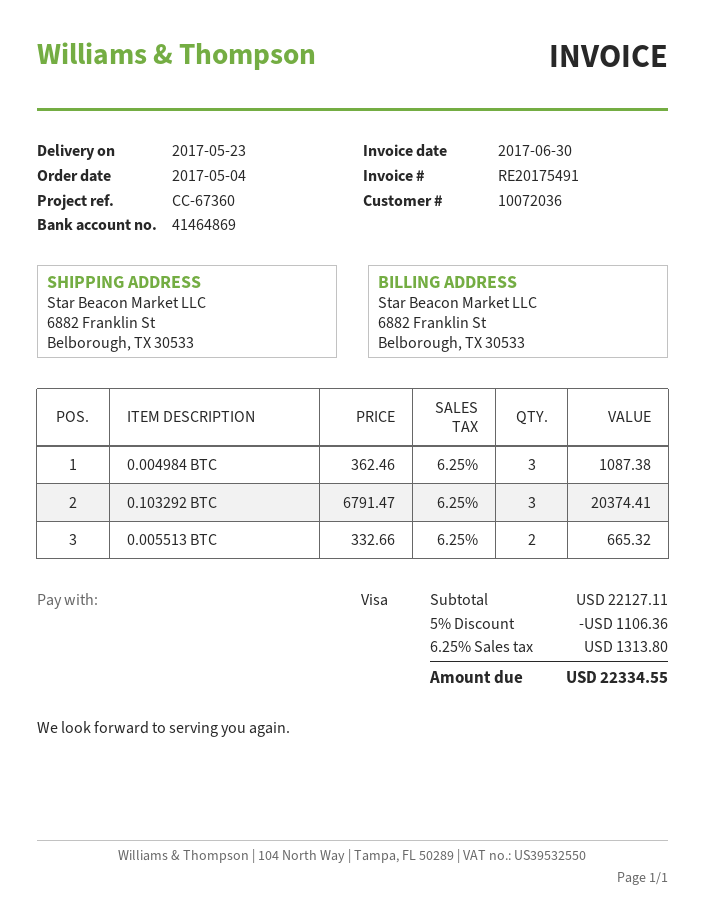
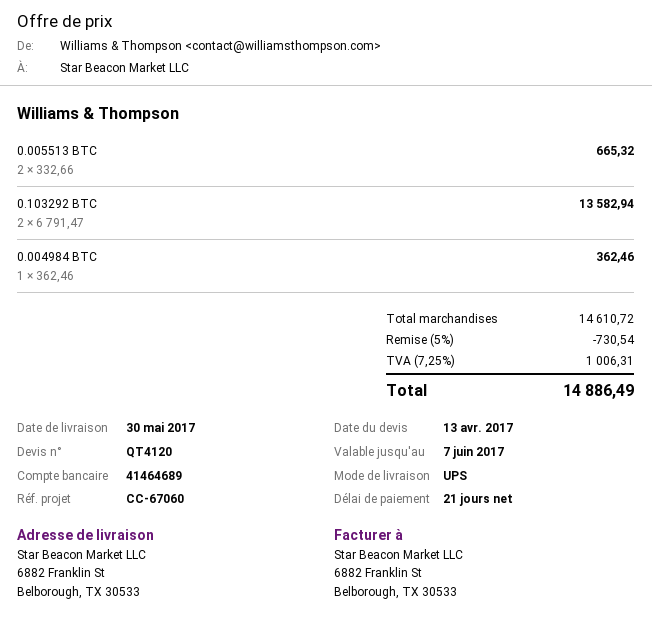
delivery date: 2017-05-23 -> 2017-05-30
reference: CC-67360 -> CC-67060
bank account: 41464869 -> 41464689
0.004984 BTC: 3 x 362.46 = 1087.38 -> 1 x 362.46 = 362.46
0.103292 BTC: 3 x 6791.47 = 20374.41 -> 2 x 6791.47 = 13582.94
subtotal: 22127.11 -> 14610.72
discount: 5% = 1106.36 -> 5% = 730.54
tax: 6.25% = 1313.80 -> 7.25% = 1006.31
total: 22334.55 -> 14886.49

